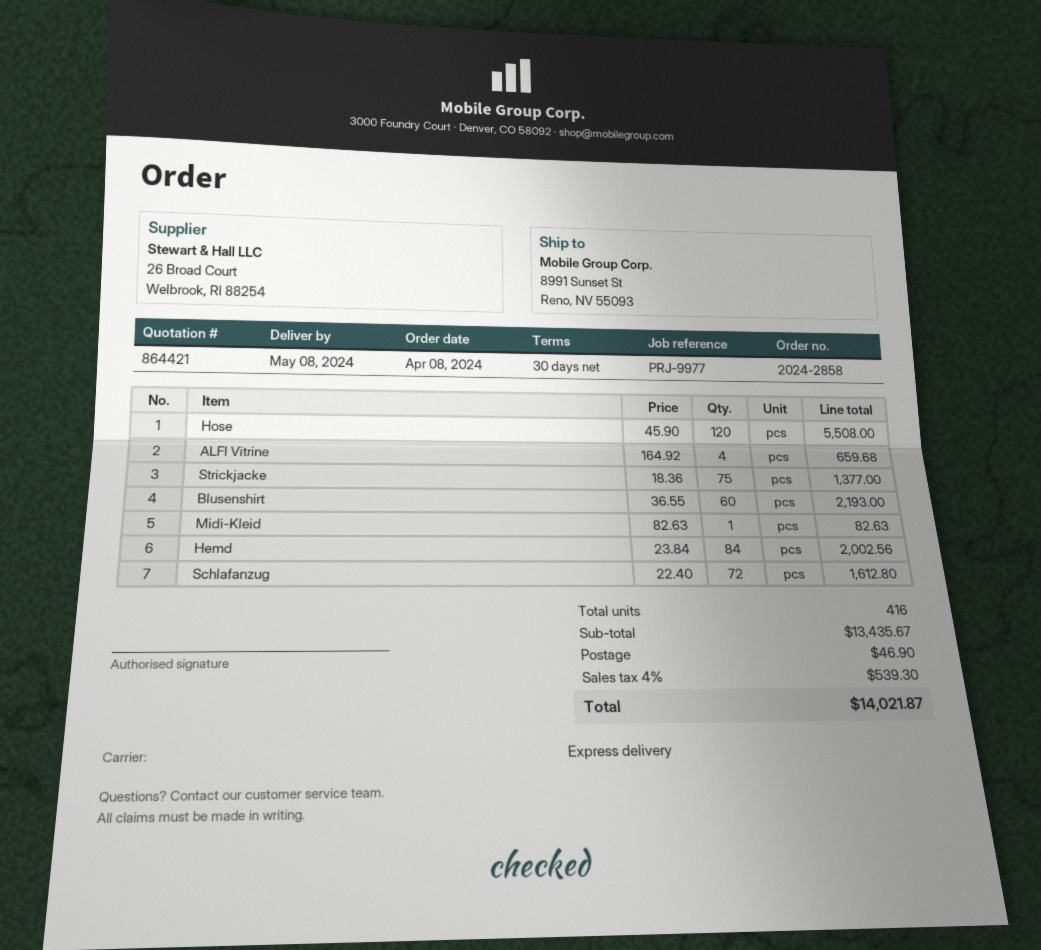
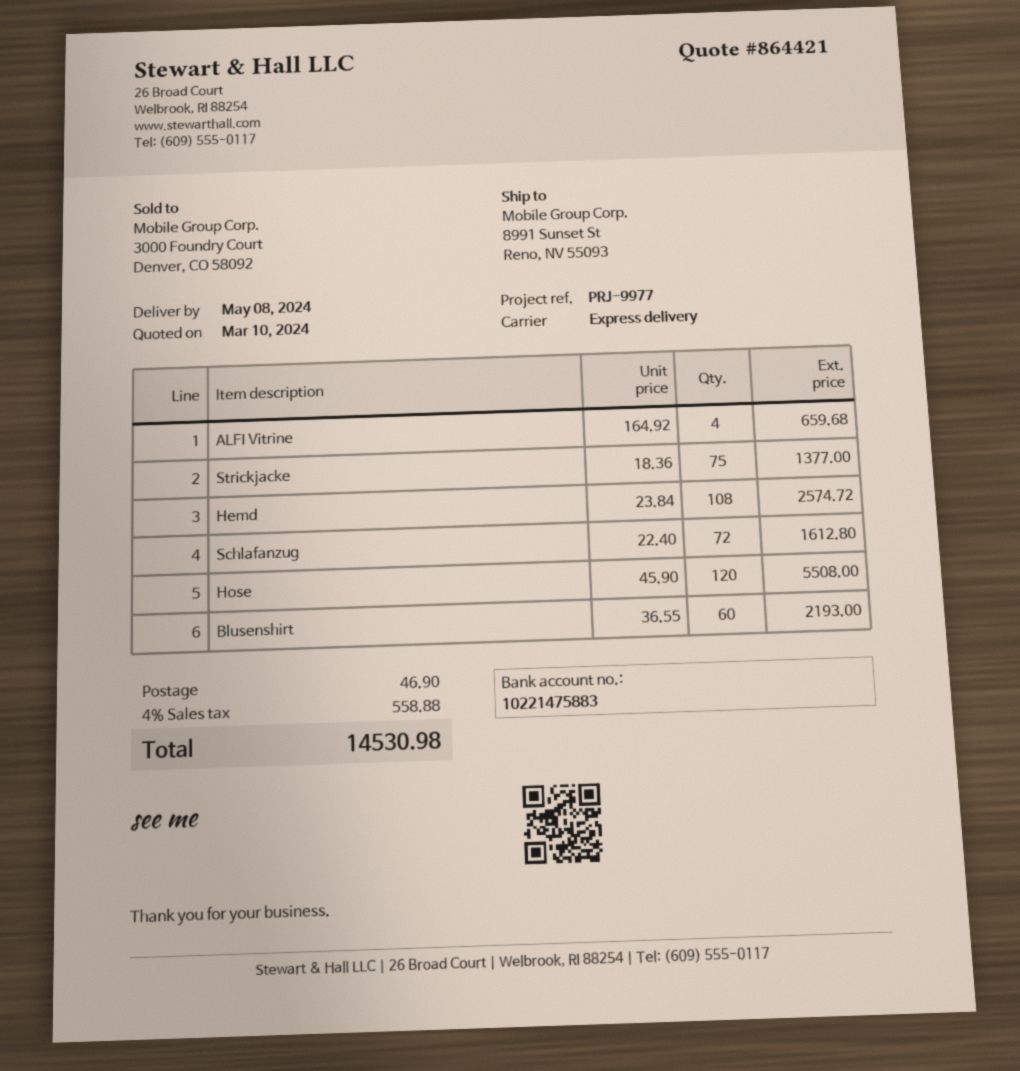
Midi-Kleid: 1 x 82.63 = 82.63 -> none
Hemd: 84 x 23.84 = 2002.56 -> 108 x 23.84 = 2574.72
tax: 4% = 539.30 -> 4% = 558.88
total: 14021.87 -> 14530.98

